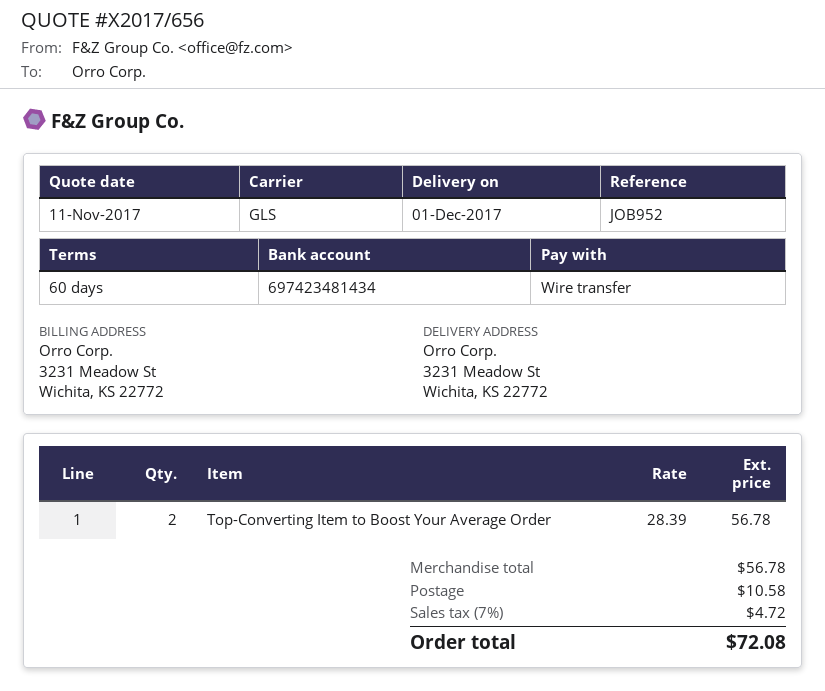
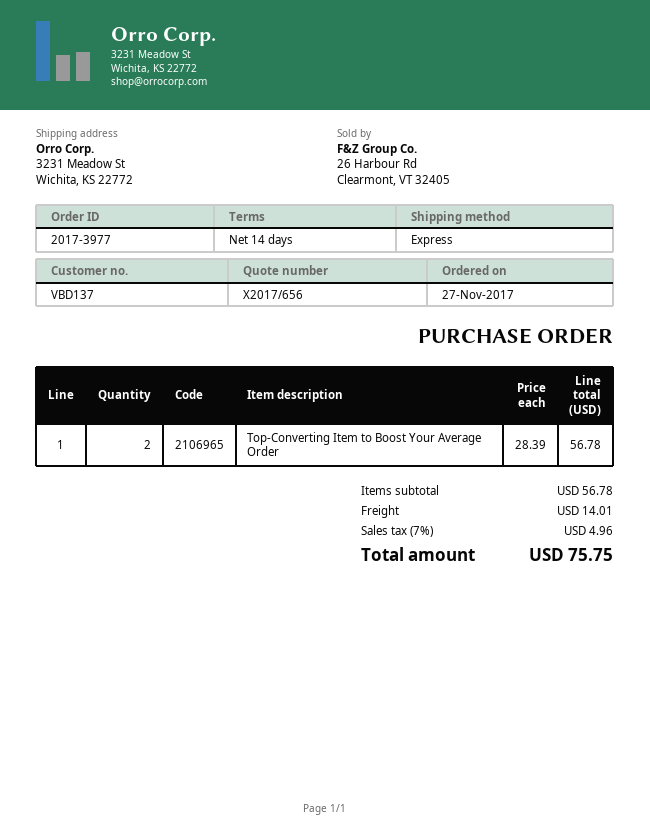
payment terms: 60 days -> 14 days
shipping method: GLS -> express
shipping: 10.58 -> 14.01
tax: 7% = 4.72 -> 7% = 4.96
total: 72.08 -> 75.75

